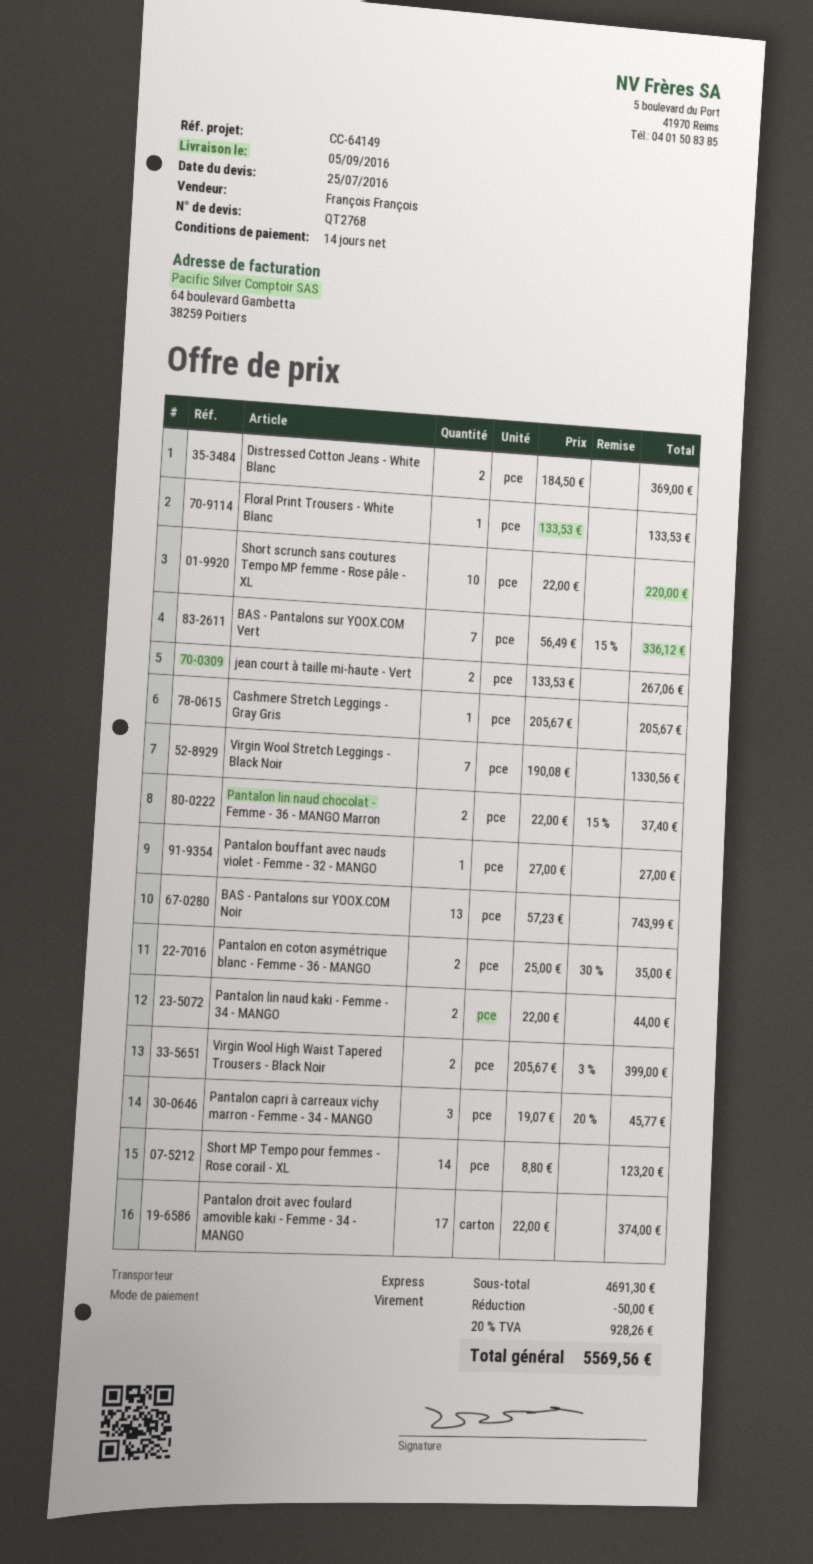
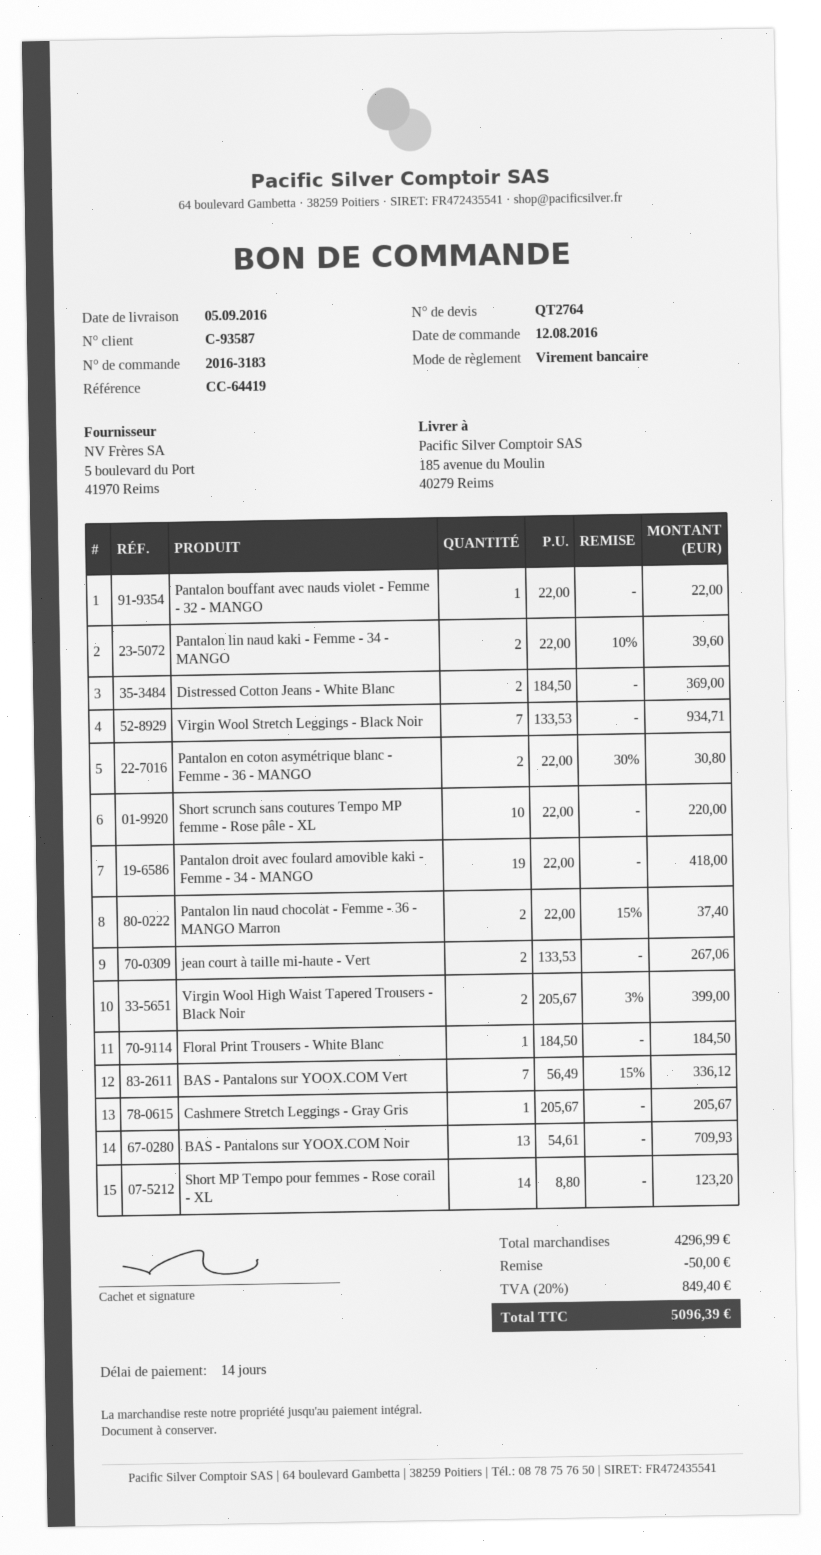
quote number: QT2768 -> QT2764
reference: CC-64149 -> CC-64419
Floral Print Trousers - White Blanc: 1 x 133.53 = 133.53 -> 1 x 184.50 = 184.50
Virgin Wool Stretch Leggings - Black Noir: 7 x 190.08 = 1330.56 -> 7 x 133.53 = 934.71
Pantalon bouffant avec nauds violet - Femme - 32 - MANGO: 1 x 27.00 = 27.00 -> 1 x 22.00 = 22.00
BAS - Pantalons sur YOOX.COM Noir: 13 x 57.23 = 743.99 -> 13 x 54.61 = 709.93
Pantalon en coton asymétrique blanc - Femme - 36 - MANGO: 2 x 25.00 - 30% = 35.00 -> 2 x 22.00 - 30% = 30.80
Pantalon lin naud kaki - Femme - 34 - MANGO: 2 x 22.00 = 44.00 -> 2 x 22.00 - 10% = 39.60
Pantalon capri à carreaux vichy marron - Femme - 34 - MANGO: 3 x 19.07 - 20% = 45.77 -> none
Pantalon droit avec foulard amovible kaki - Femme - 34 - MANGO: 17 x 22.00 = 374.00 -> 19 x 22.00 = 418.00
subtotal: 4691.30 -> 4296.99
tax: 20% = 928.26 -> 20% = 849.40
total: 5569.56 -> 5096.39

